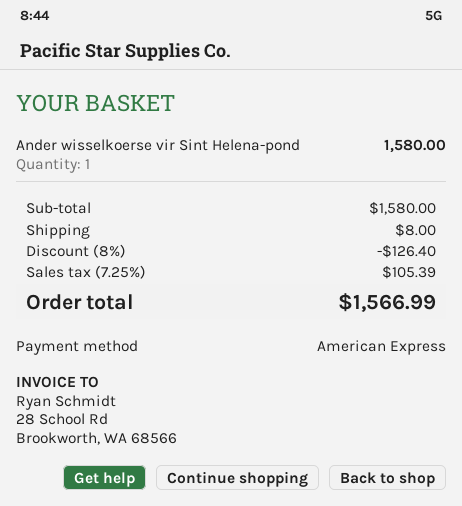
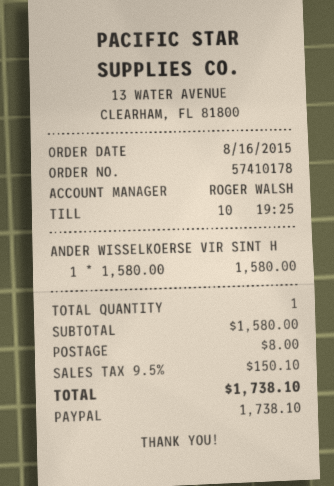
payment method: American Express -> PayPal
discount: 8% = 126.40 -> none
tax: 7.25% = 105.39 -> 9.5% = 150.10
total: 1566.99 -> 1738.10

